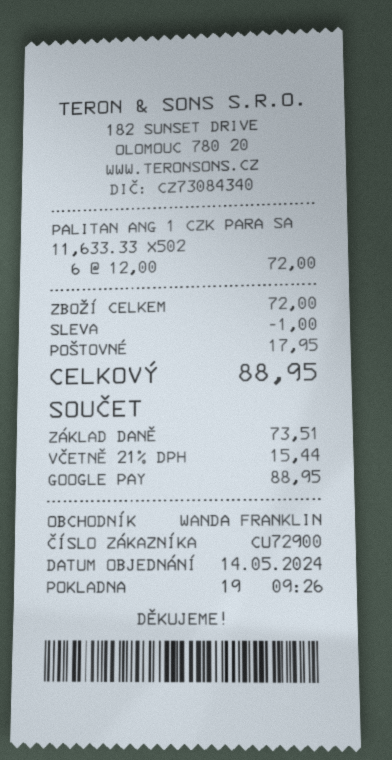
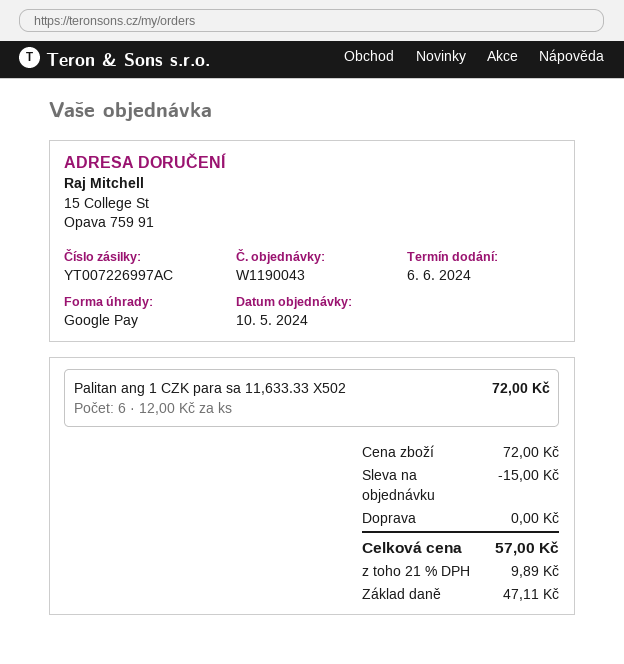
order date: 2024-05-14 -> 2024-05-10
discount: 1.00 -> 15.00
shipping: 17.95 -> 0.00
net: 73.51 -> 47.11
tax: 21% = 15.44 -> 21% = 9.89
total: 88.95 -> 57.00

